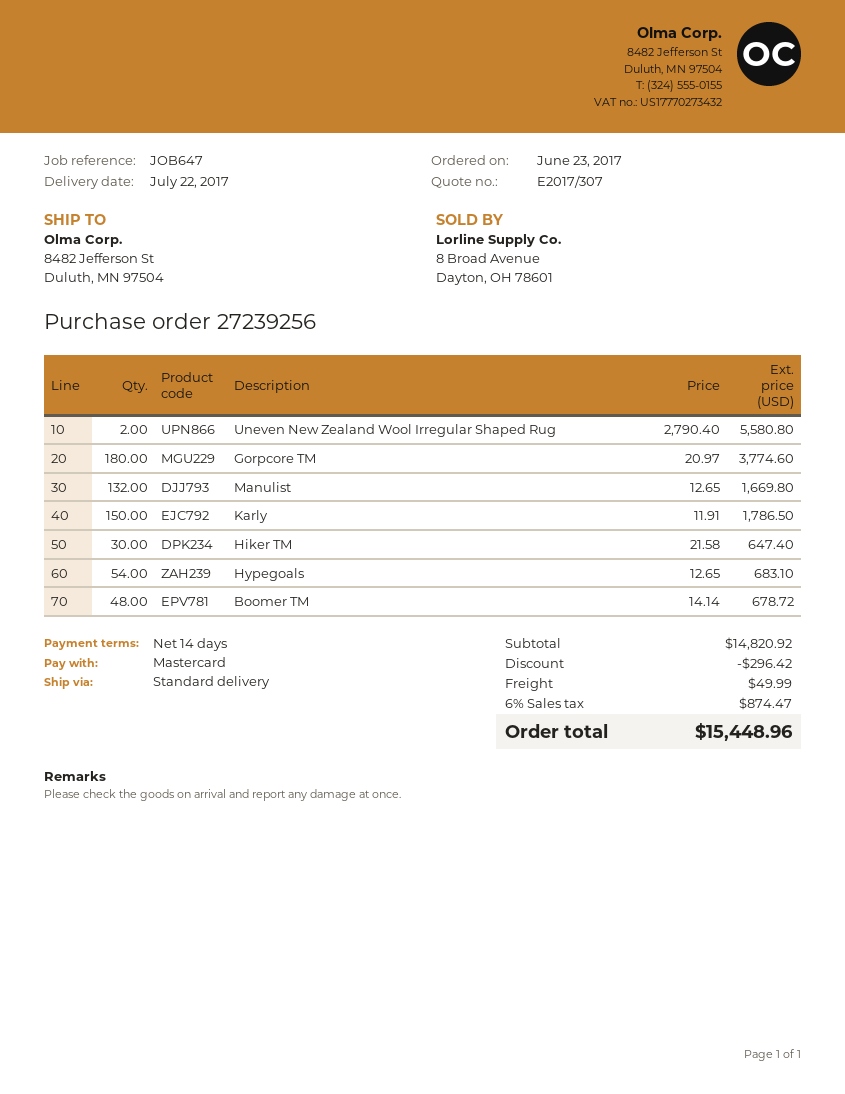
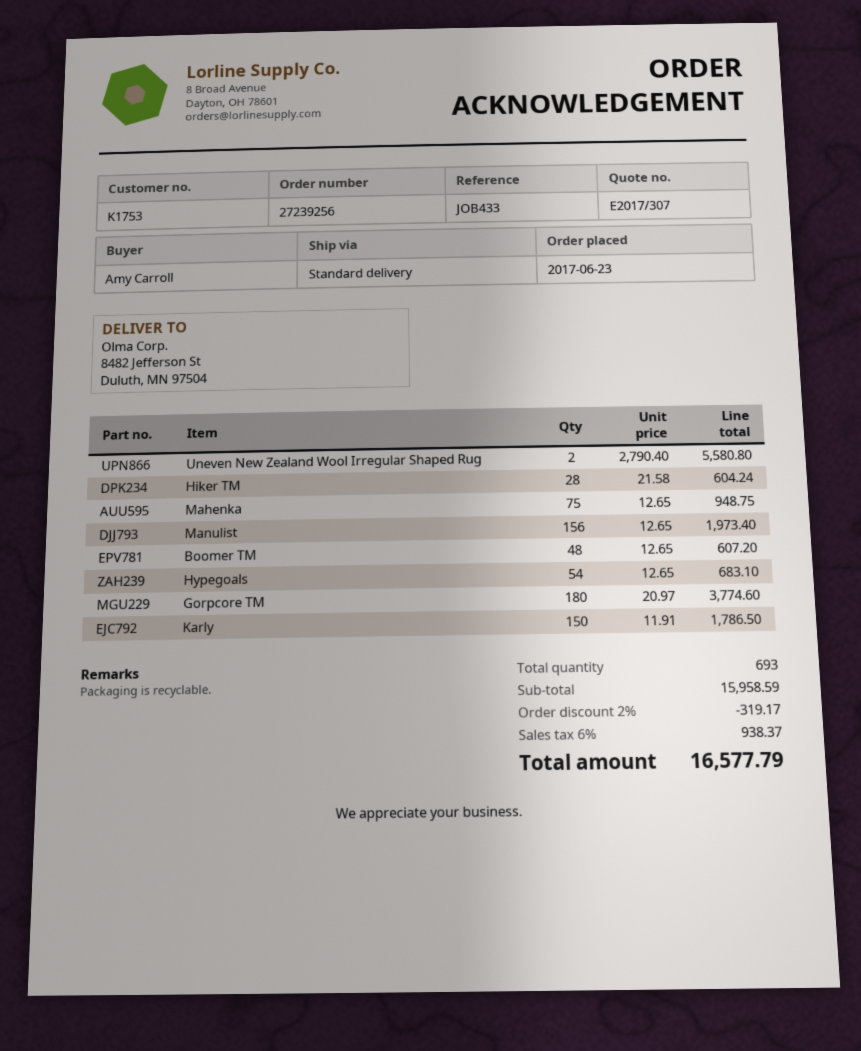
reference: JOB647 -> JOB433
Manulist: 132 x 12.65 = 1669.80 -> 156 x 12.65 = 1973.40
Hiker TM: 30 x 21.58 = 647.40 -> 28 x 21.58 = 604.24
Boomer TM: 48 x 14.14 = 678.72 -> 48 x 12.65 = 607.20
Mahenka: none -> 75 x 12.65 = 948.75
subtotal: 14820.92 -> 15958.59
discount: 296.42 -> 319.17
shipping: 49.99 -> none
tax: 6% = 874.47 -> 6% = 938.37
total: 15448.96 -> 16577.79

